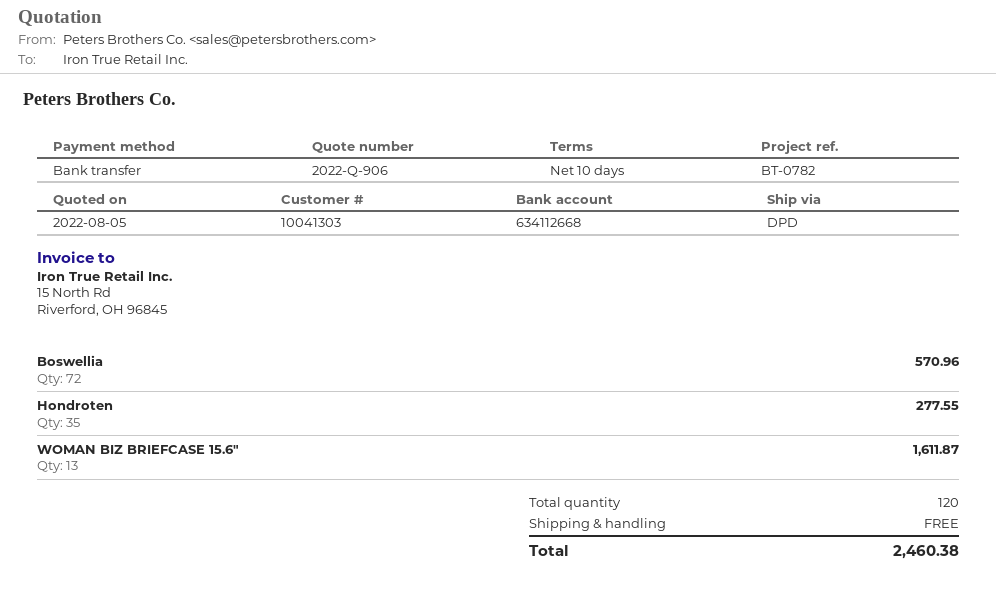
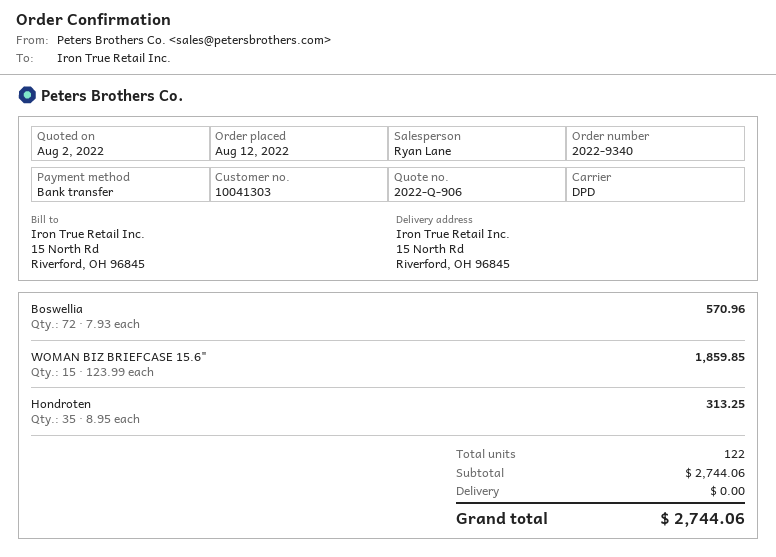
quote date: 2022-08-05 -> 2022-08-02
Hondroten: 35 for 277.55 -> 35 for 313.25
WOMAN BIZ BRIEFCASE 15.6": 13 for 1611.87 -> 15 for 1859.85
total quantity: 120 -> 122
total: 2460.38 -> 2744.06

